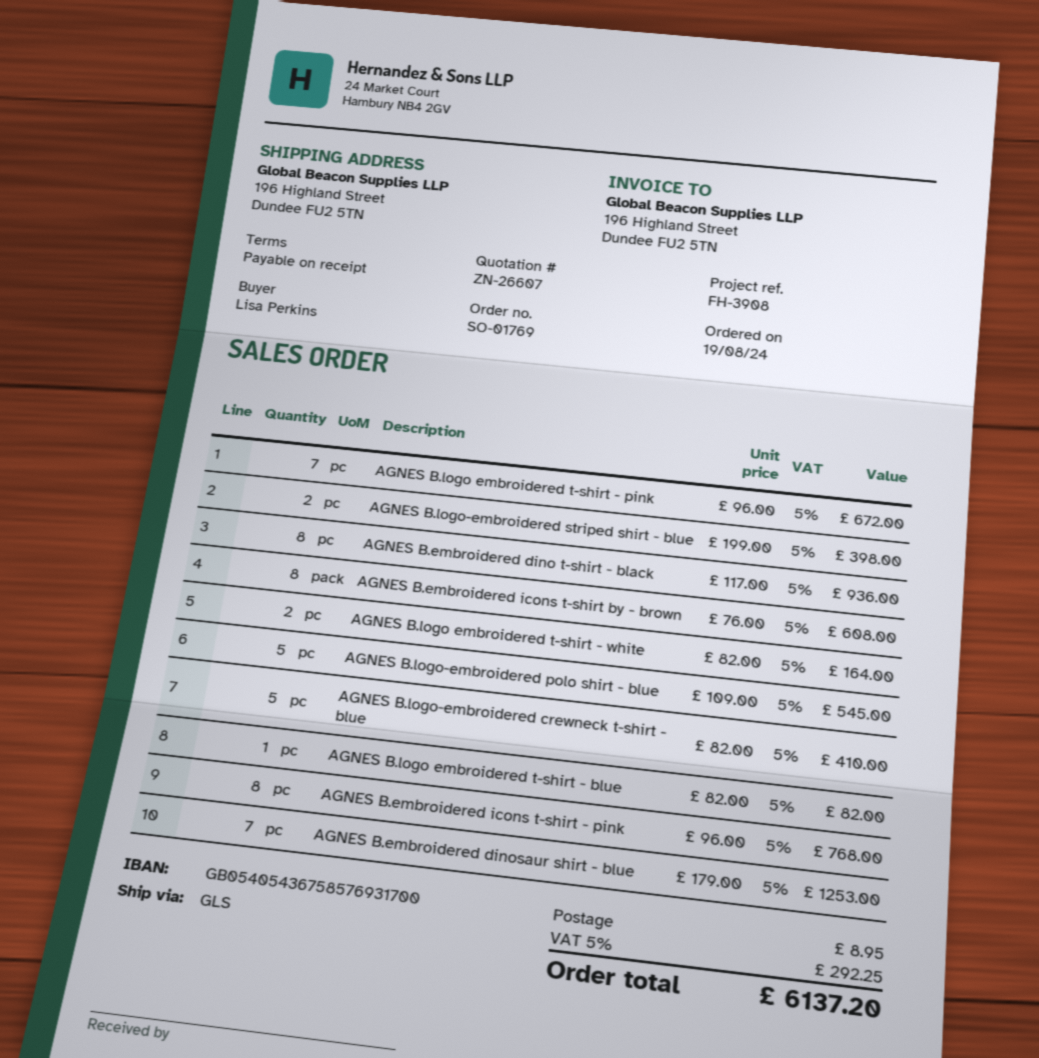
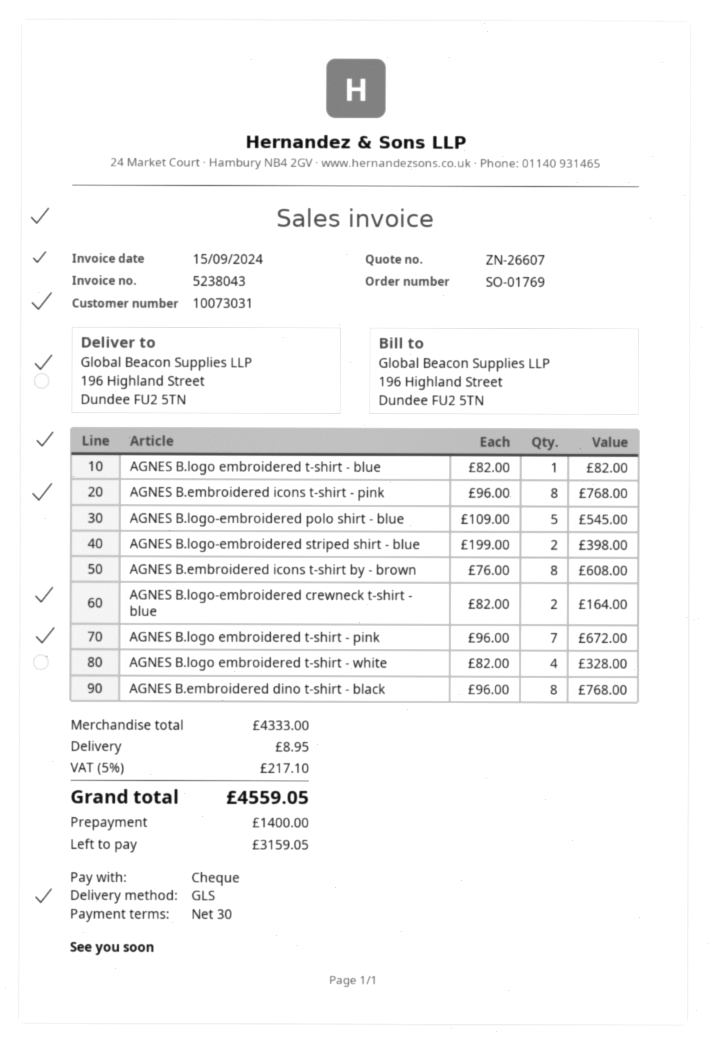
payment terms: on receipt -> 30 days
AGNES B.embroidered dino t-shirt - black: 8 x 117.00 = 936.00 -> 8 x 96.00 = 768.00
AGNES B.logo embroidered t-shirt - white: 2 x 82.00 = 164.00 -> 4 x 82.00 = 328.00
AGNES B.logo-embroidered crewneck t-shirt - blue: 5 x 82.00 = 410.00 -> 2 x 82.00 = 164.00
AGNES B.embroidered dinosaur shirt - blue: 7 x 179.00 = 1253.00 -> none
tax: 5% = 292.25 -> 5% = 217.10
total: 6137.20 -> 4559.05

